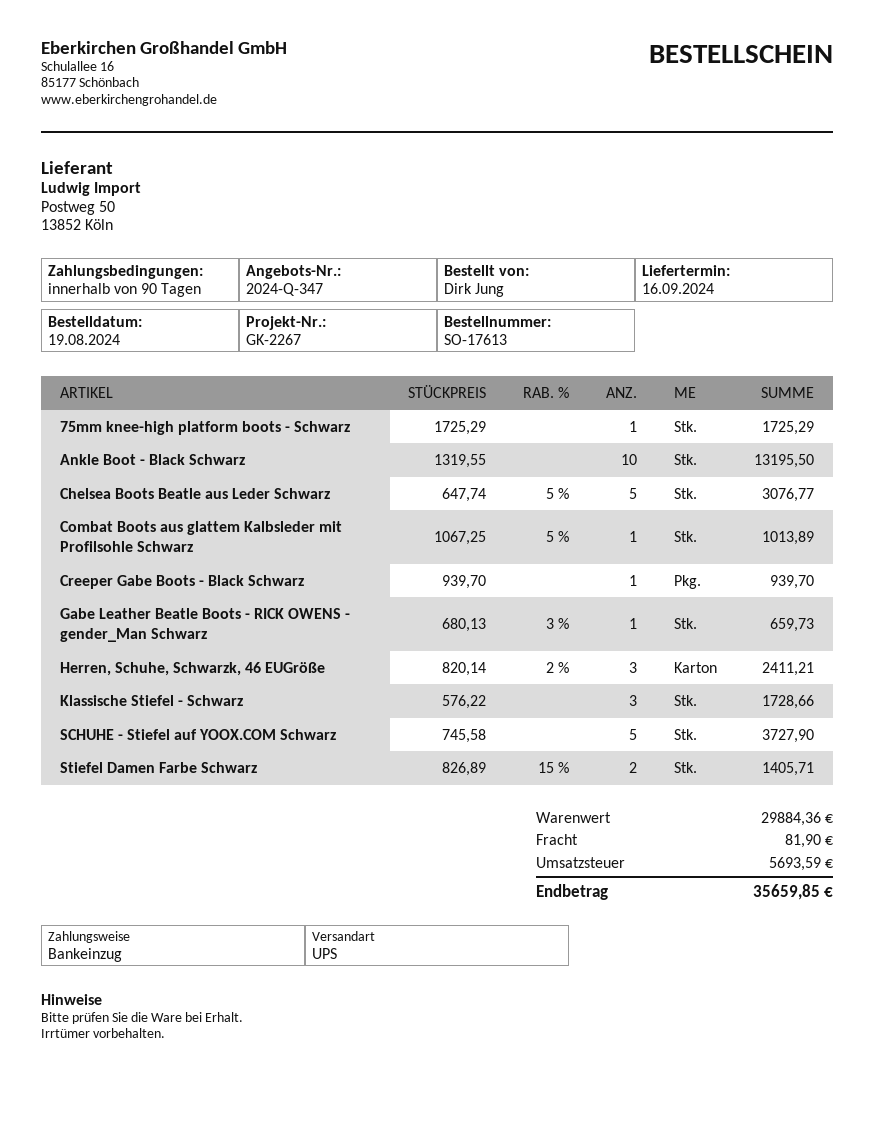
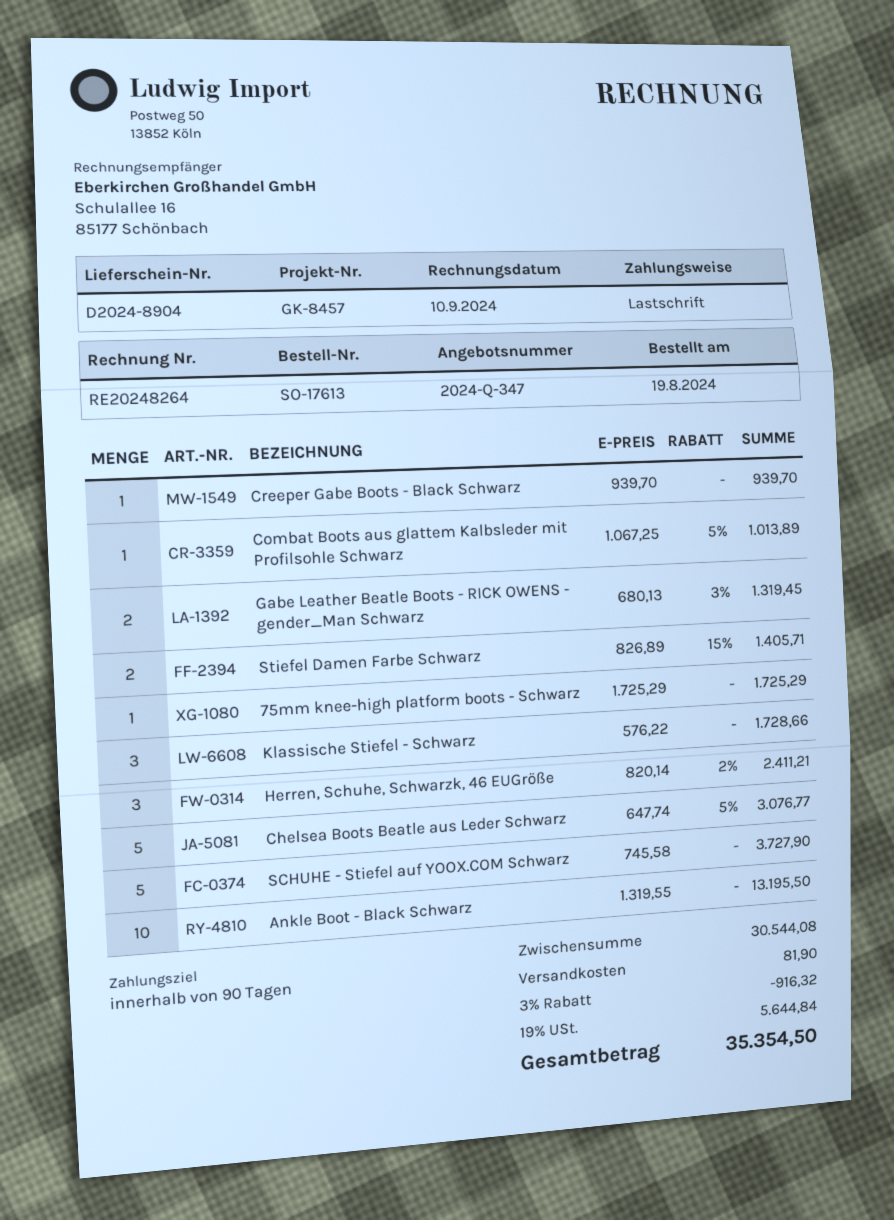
reference: GK-2267 -> GK-8457
Gabe Leather Beatle Boots - RICK OWENS - gender_Man Schwarz: 1 x 680.13 - 3% = 659.73 -> 2 x 680.13 - 3% = 1319.45
subtotal: 29884.36 -> 30544.08
discount: none -> 3% = 916.32
tax: 5693.59 -> 5644.84
total: 35659.85 -> 35354.50

